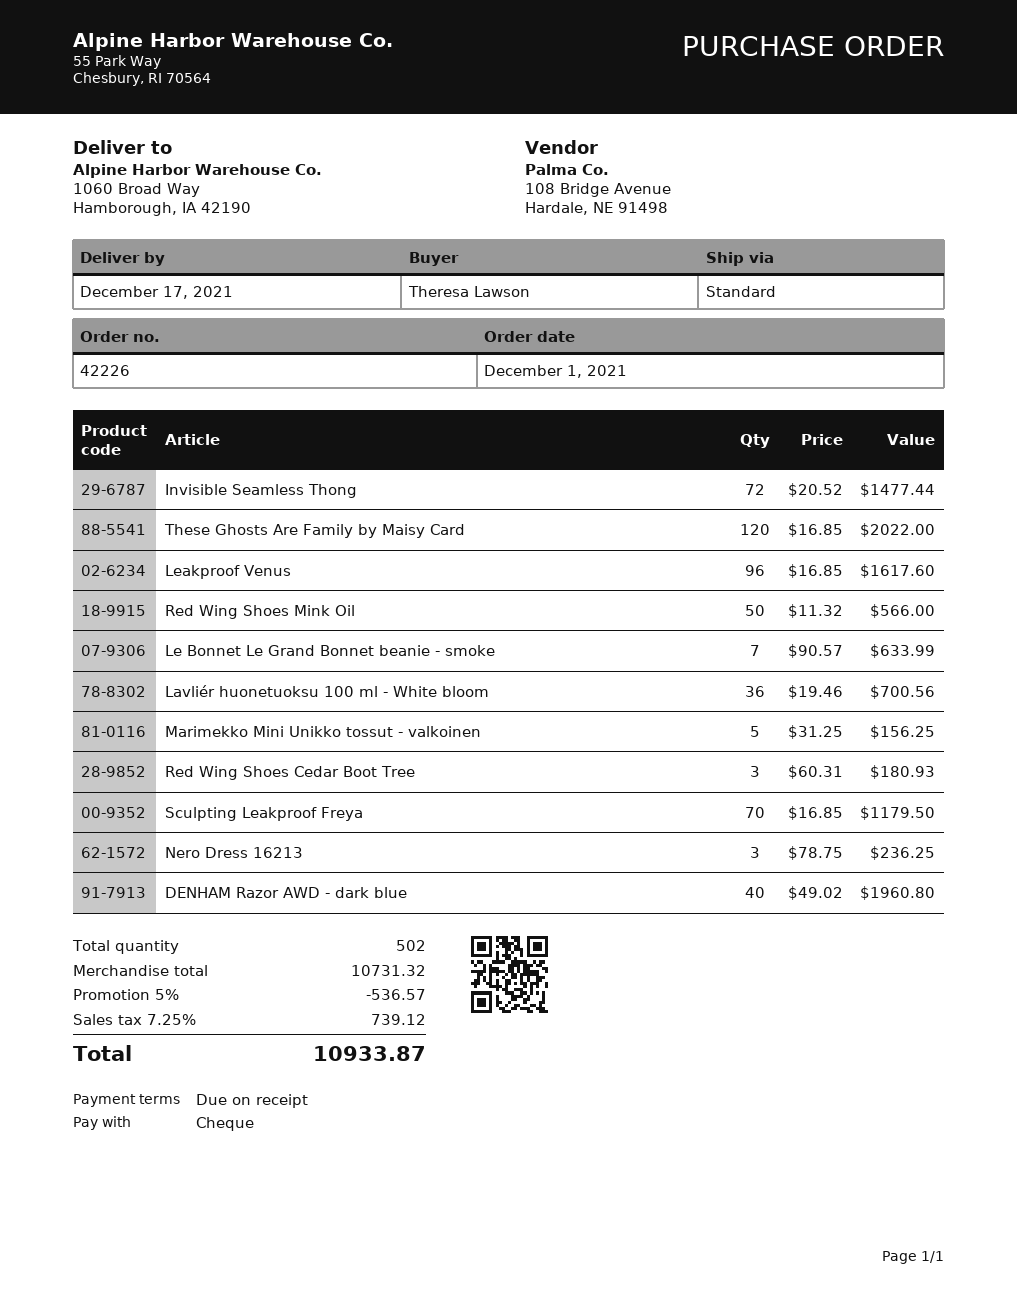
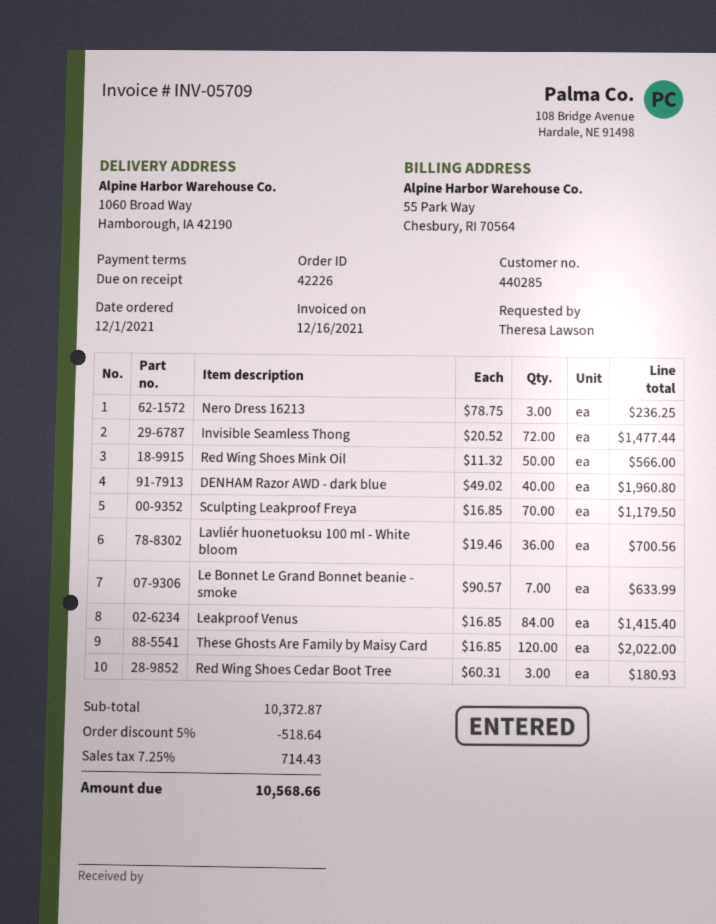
Leakproof Venus: 96 x 16.85 = 1617.60 -> 84 x 16.85 = 1415.40
Marimekko Mini Unikko tossut - valkoinen: 5 x 31.25 = 156.25 -> none
subtotal: 10731.32 -> 10372.87
discount: 5% = 536.57 -> 5% = 518.64
tax: 7.25% = 739.12 -> 7.25% = 714.43
total: 10933.87 -> 10568.66

